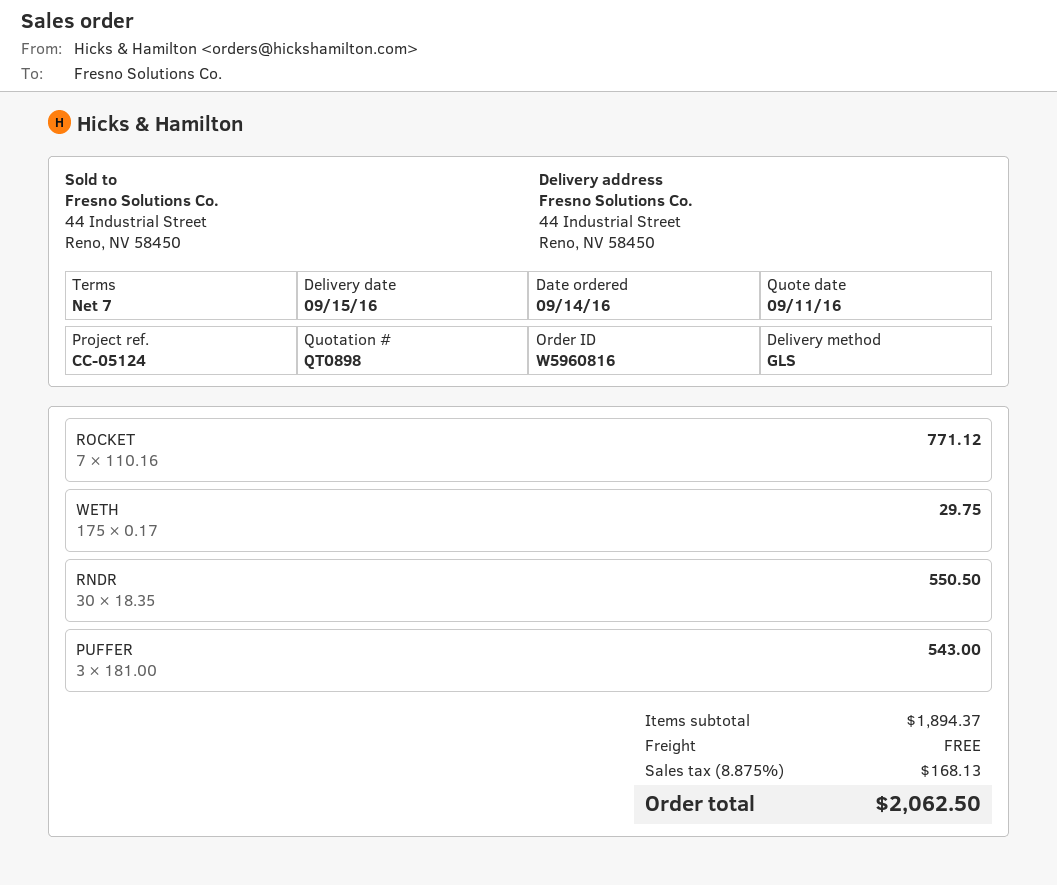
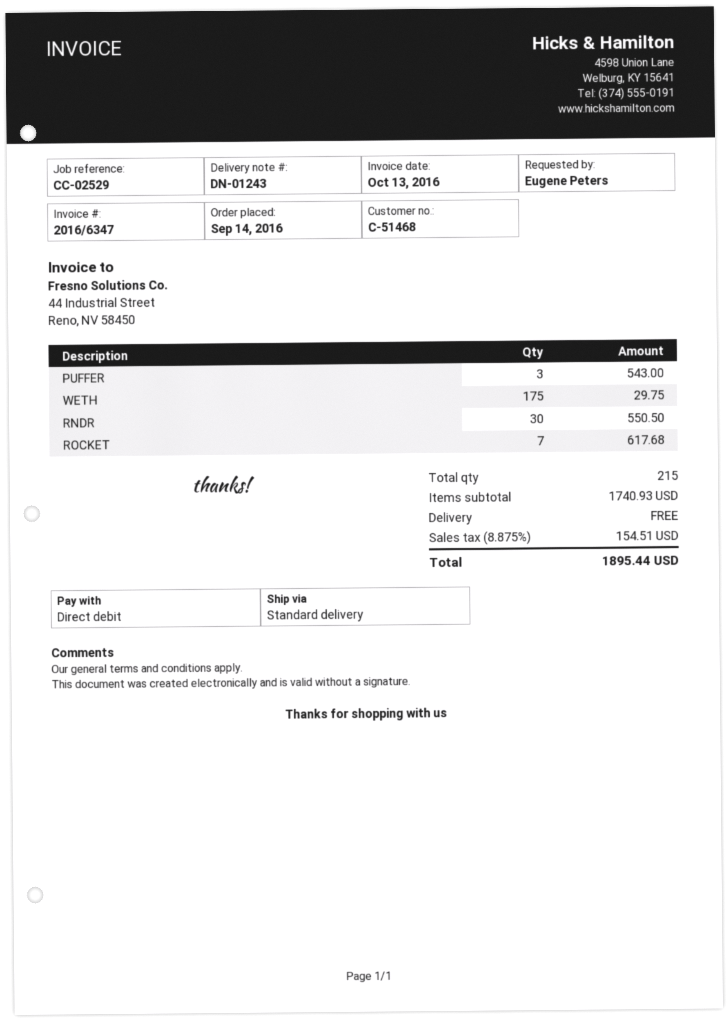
reference: CC-05124 -> CC-02529
shipping method: GLS -> standard
ROCKET: 7 for 771.12 -> 7 for 617.68
subtotal: 1894.37 -> 1740.93
tax: 8.875% = 168.13 -> 8.875% = 154.51
total: 2062.50 -> 1895.44

